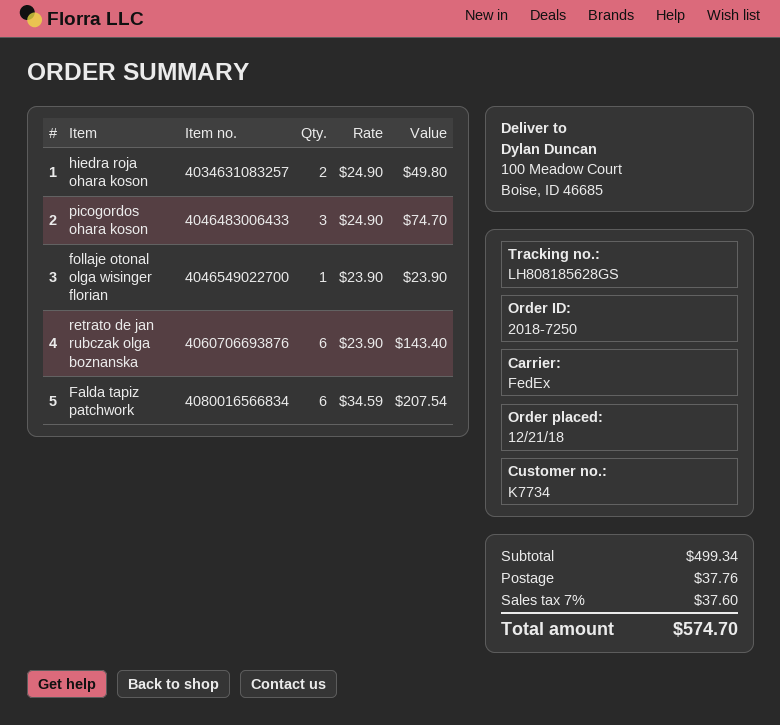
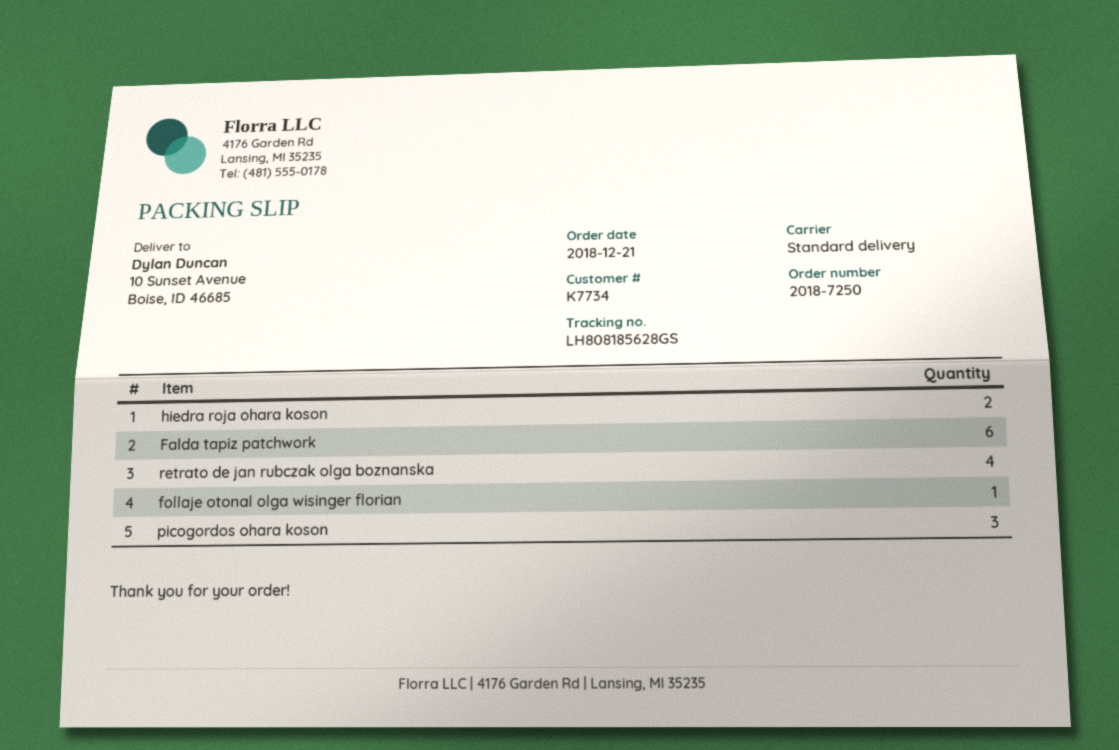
shipping method: FedEx -> standard
ship to: 100 Meadow Court, Boise, ID 46685 -> 10 Sunset Avenue, Boise, ID 46685
retrato de jan rubczak olga boznanska: 6 -> 4

